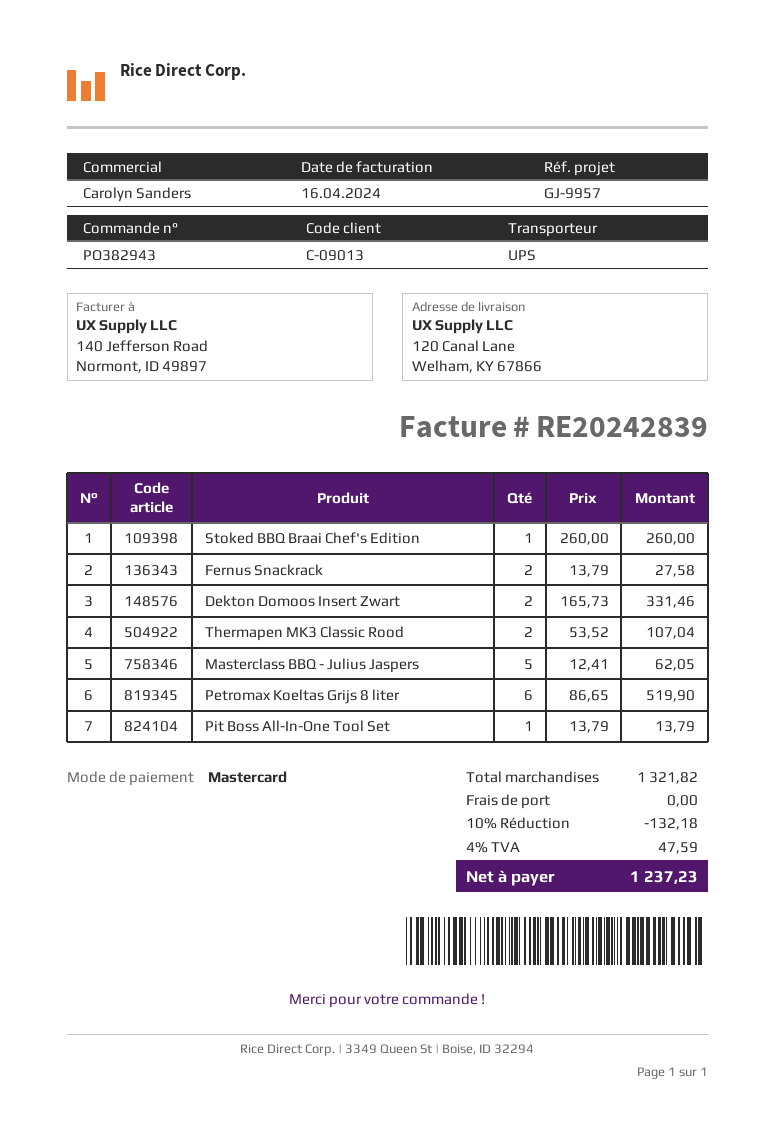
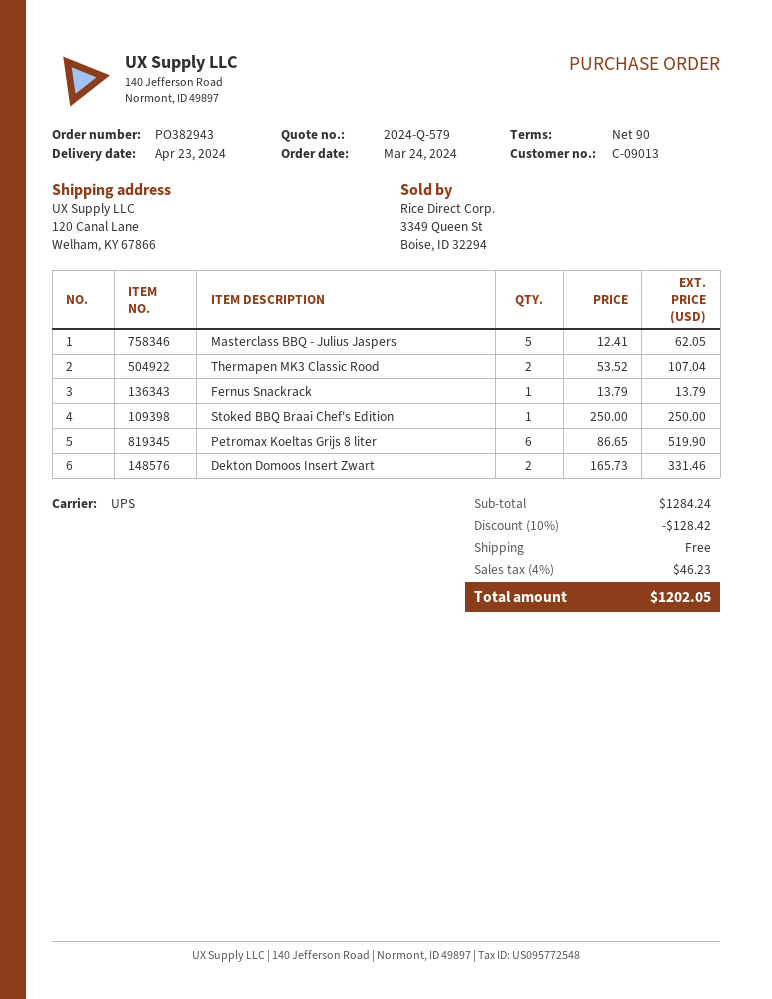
Stoked BBQ Braai Chef's Edition: 1 x 260.00 = 260.00 -> 1 x 250.00 = 250.00
Fernus Snackrack: 2 x 13.79 = 27.58 -> 1 x 13.79 = 13.79
Pit Boss All-In-One Tool Set: 1 x 13.79 = 13.79 -> none
subtotal: 1321.82 -> 1284.24
discount: 10% = 132.18 -> 10% = 128.42
tax: 4% = 47.59 -> 4% = 46.23
total: 1237.23 -> 1202.05

